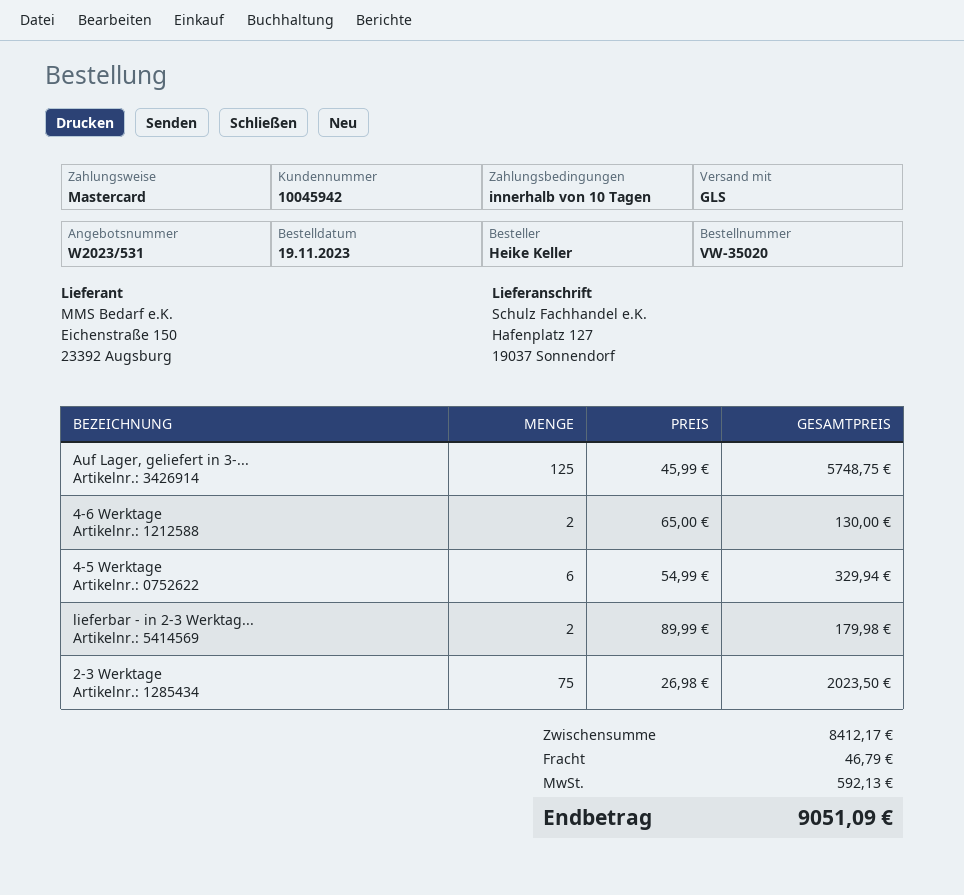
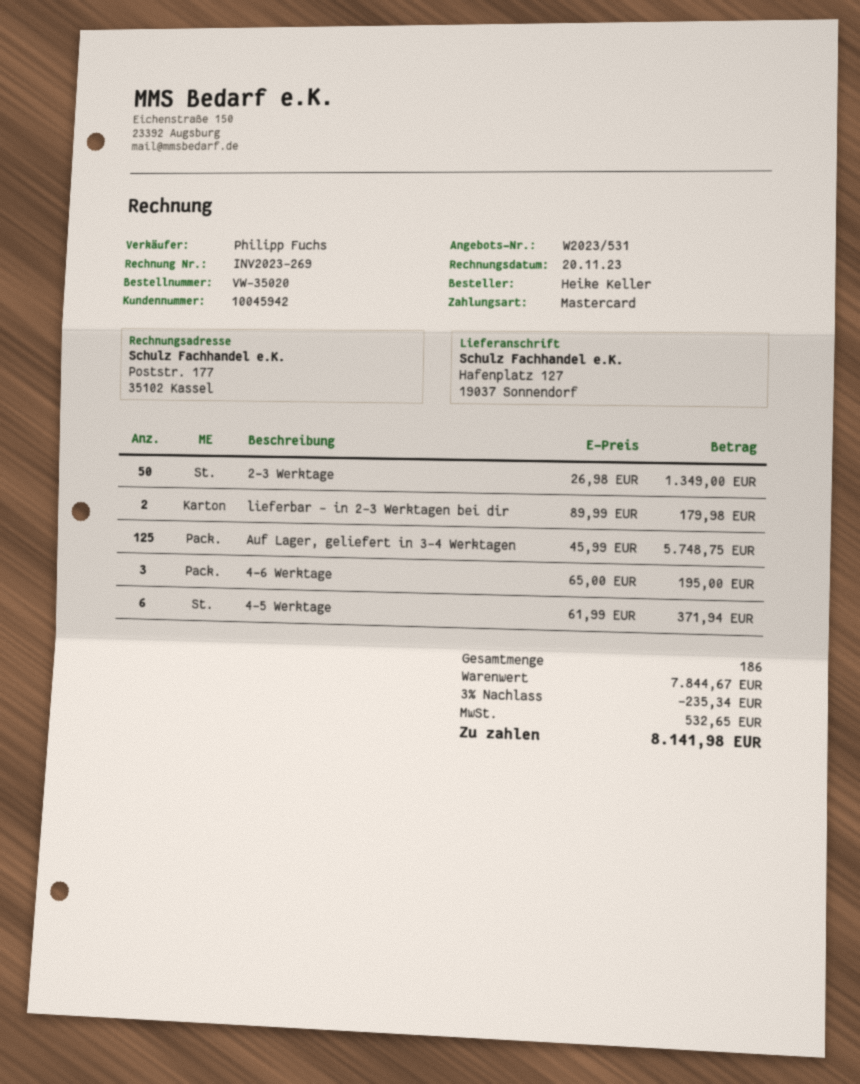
4-6 Werktage: 2 x 65.00 = 130.00 -> 3 x 65.00 = 195.00
4-5 Werktage: 6 x 54.99 = 329.94 -> 6 x 61.99 = 371.94
2-3 Werktage: 75 x 26.98 = 2023.50 -> 50 x 26.98 = 1349.00
subtotal: 8412.17 -> 7844.67
discount: none -> 3% = 235.34
shipping: 46.79 -> none
tax: 592.13 -> 532.65
total: 9051.09 -> 8141.98

